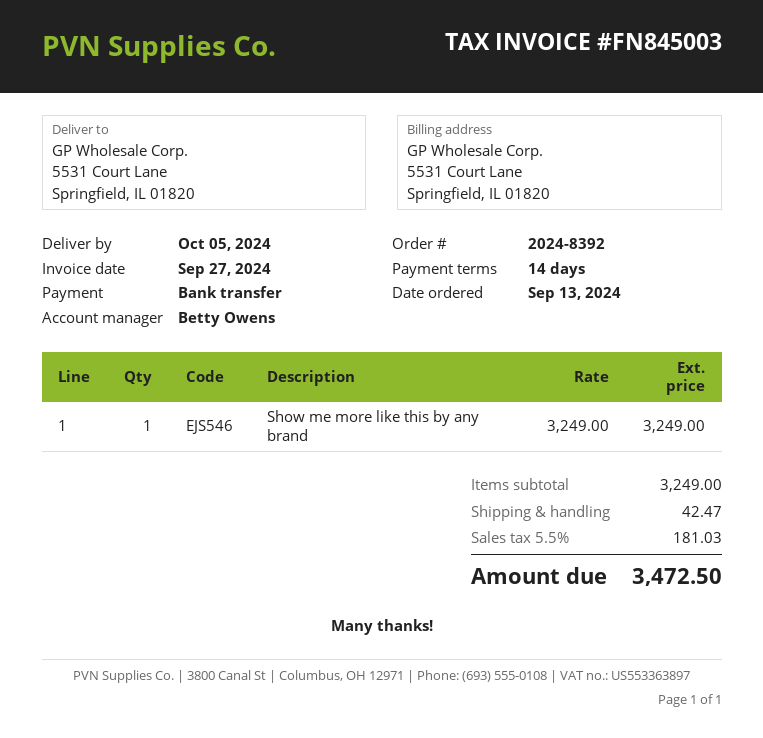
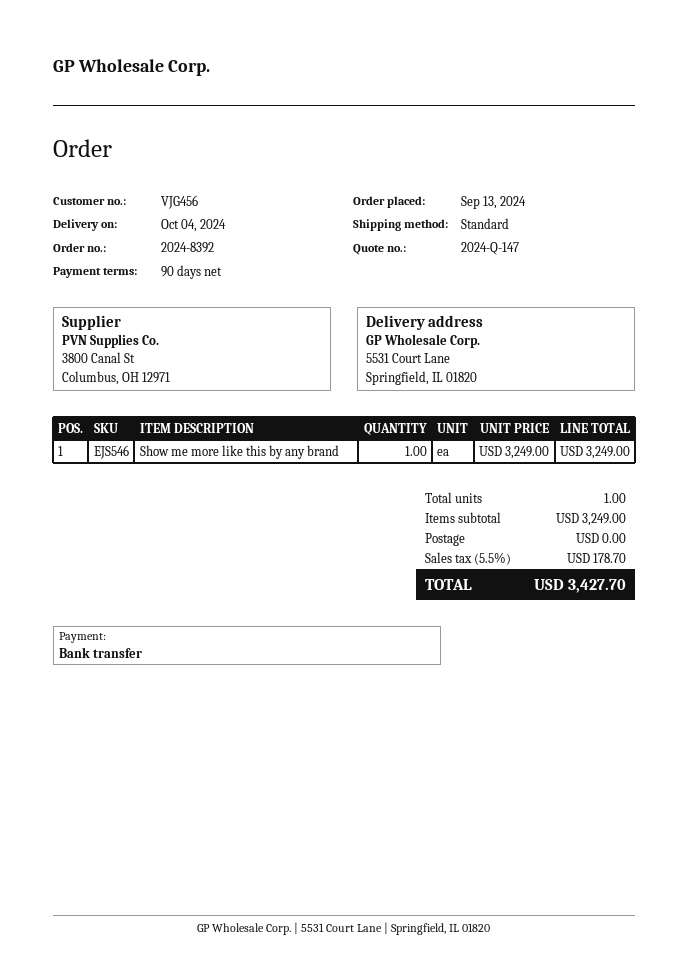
delivery date: 2024-10-05 -> 2024-10-04
payment terms: 14 days -> 90 days
shipping: 42.47 -> 0.00
tax: 5.5% = 181.03 -> 5.5% = 178.70
total: 3472.50 -> 3427.70

